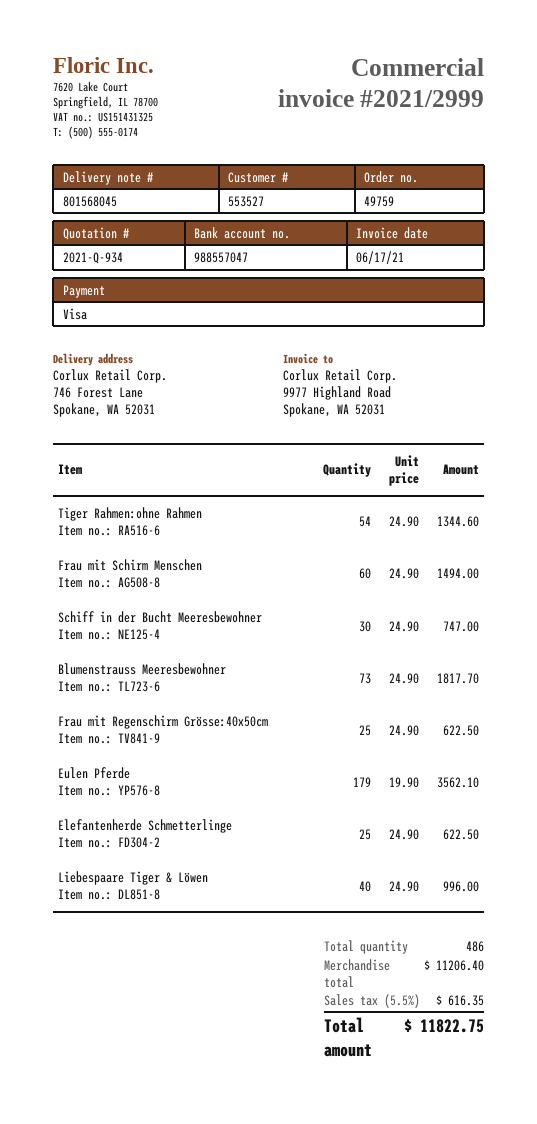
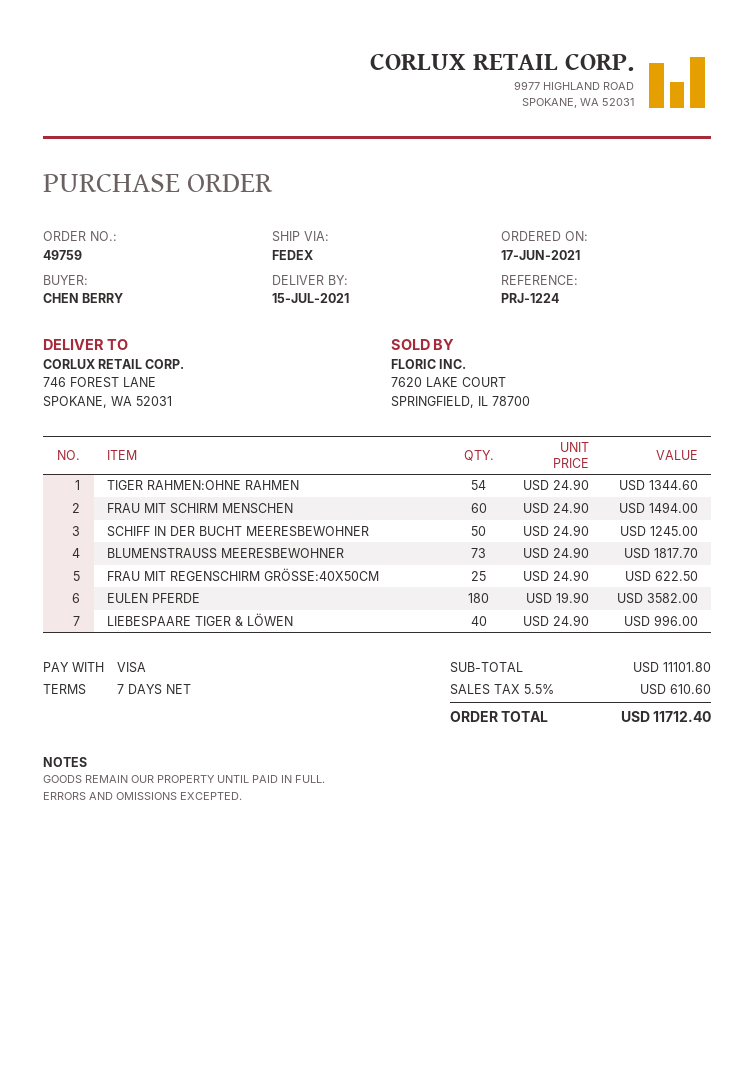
Schiff in der Bucht Meeresbewohner: 30 x 24.90 = 747.00 -> 50 x 24.90 = 1245.00
Eulen Pferde: 179 x 19.90 = 3562.10 -> 180 x 19.90 = 3582.00
Elefantenherde Schmetterlinge: 25 x 24.90 = 622.50 -> none
subtotal: 11206.40 -> 11101.80
tax: 5.5% = 616.35 -> 5.5% = 610.60
total: 11822.75 -> 11712.40

